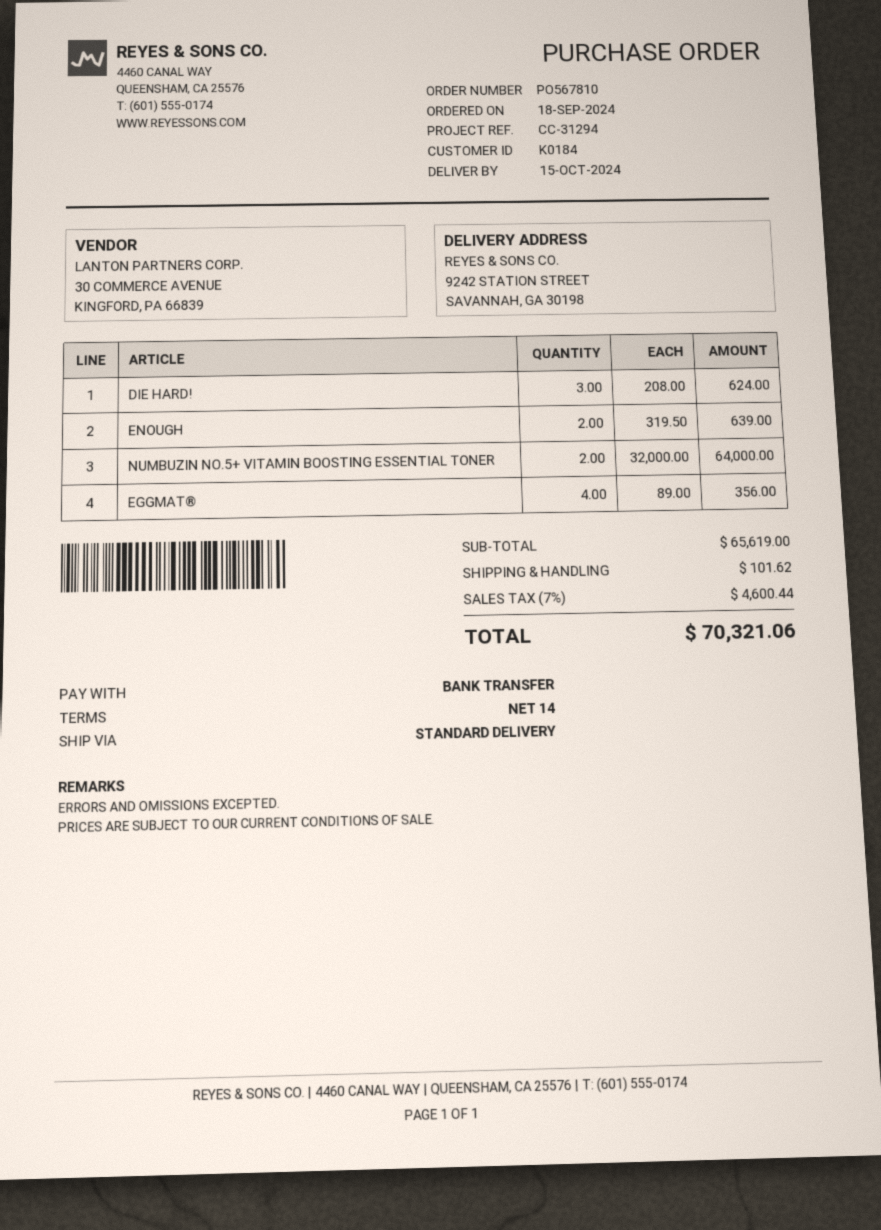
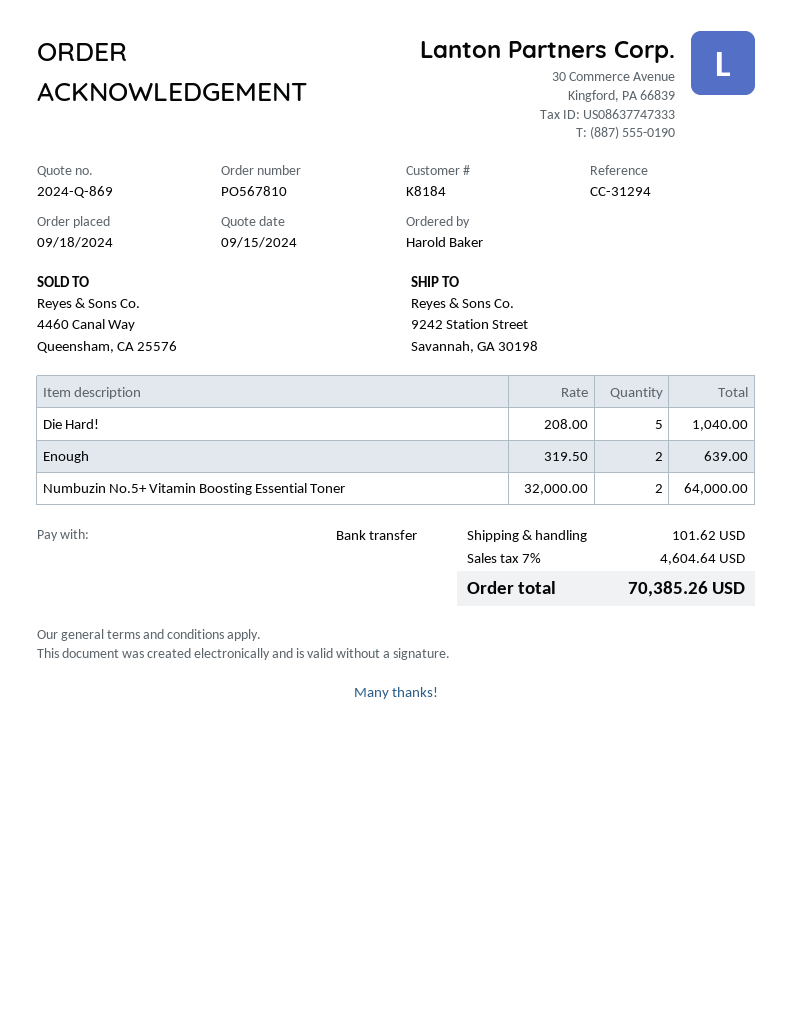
customer number: K0184 -> K8184
DIE HARD!: 3 x 208.00 = 624.00 -> 5 x 208.00 = 1040.00
EGGMAT®: 4 x 89.00 = 356.00 -> none
tax: 7% = 4600.44 -> 7% = 4604.64
total: 70321.06 -> 70385.26

